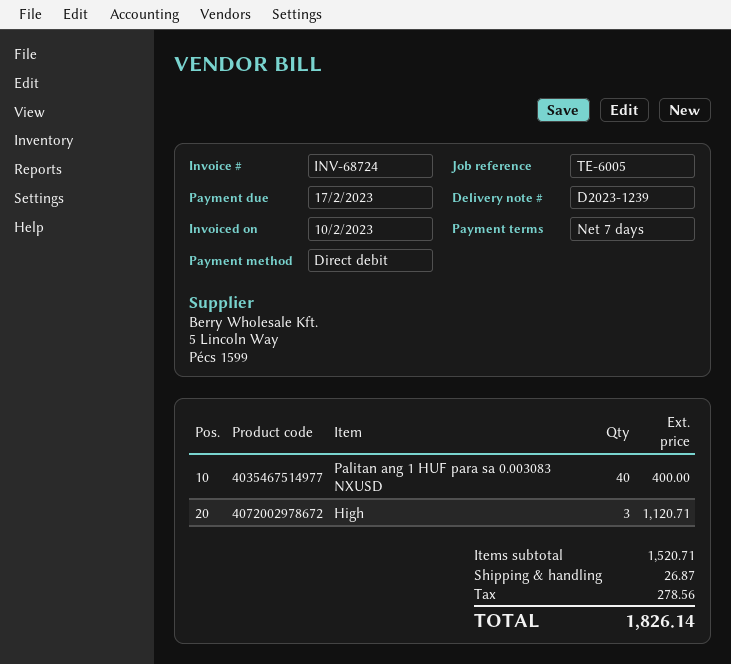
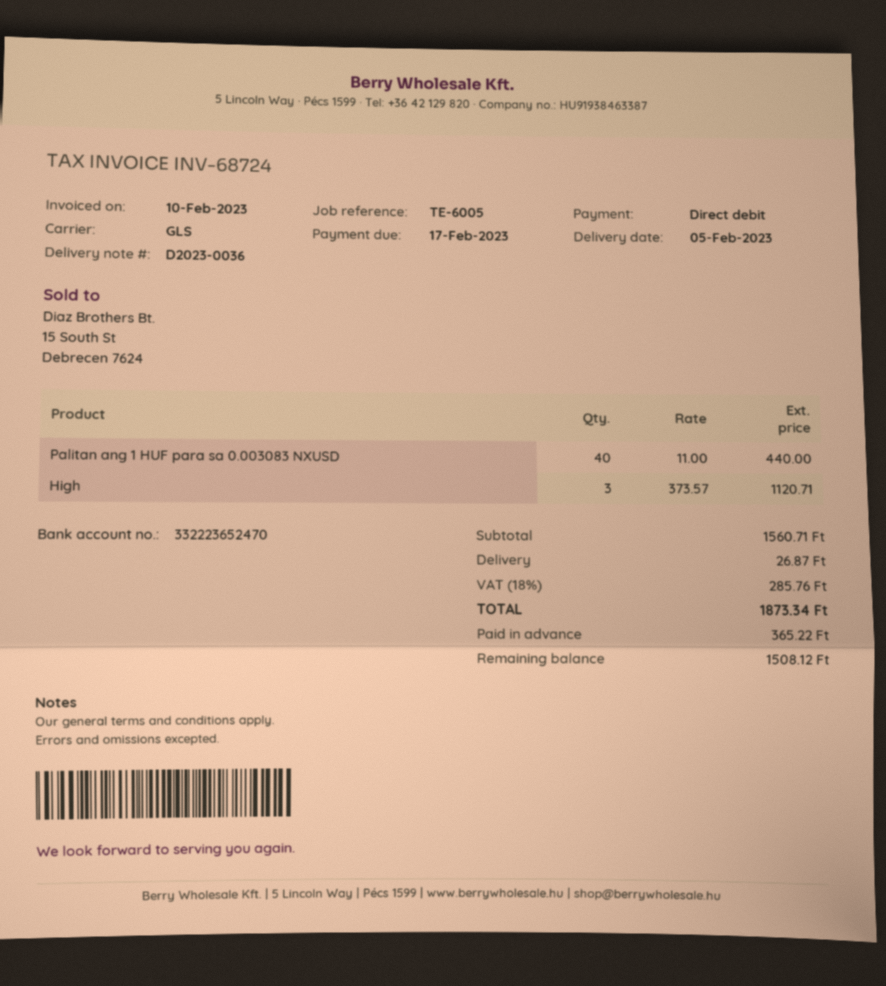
delivery note number: D2023-1239 -> D2023-0036
Palitan ang 1 HUF para sa 0.003083 NXUSD: 40 for 400.00 -> 40 for 440.00
subtotal: 1520.71 -> 1560.71
tax: 278.56 -> 285.76
total: 1826.14 -> 1873.34

